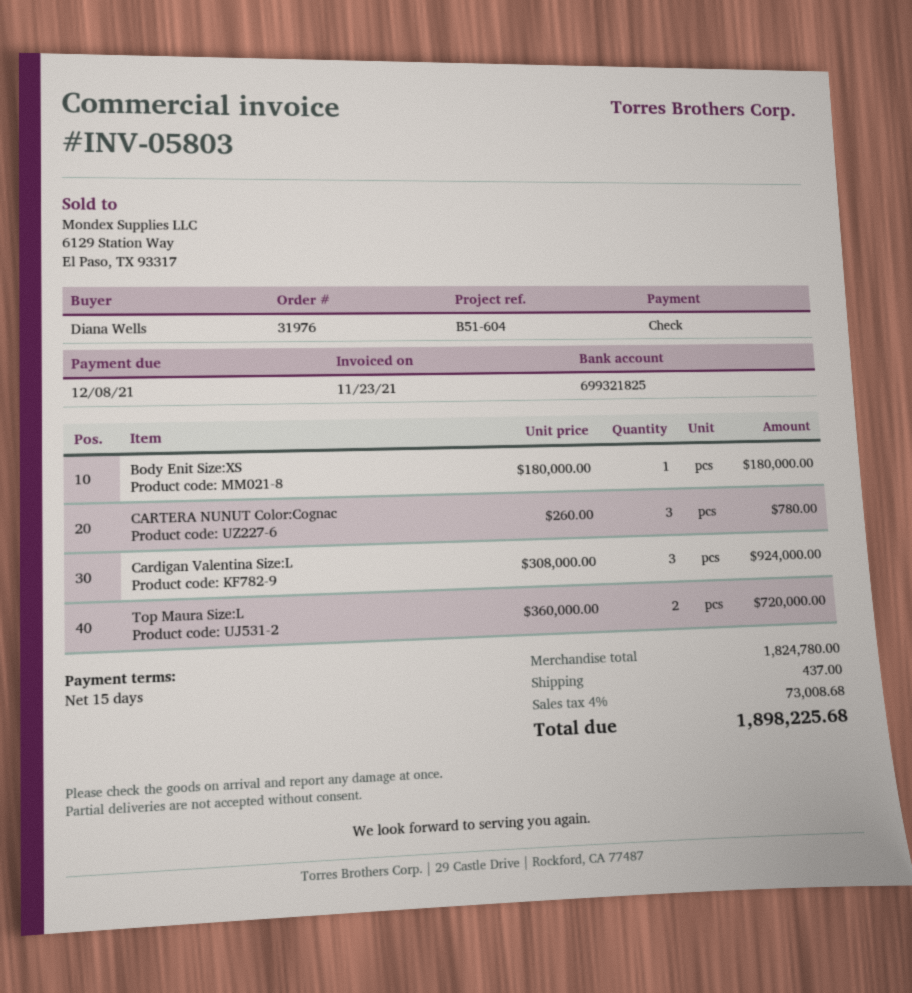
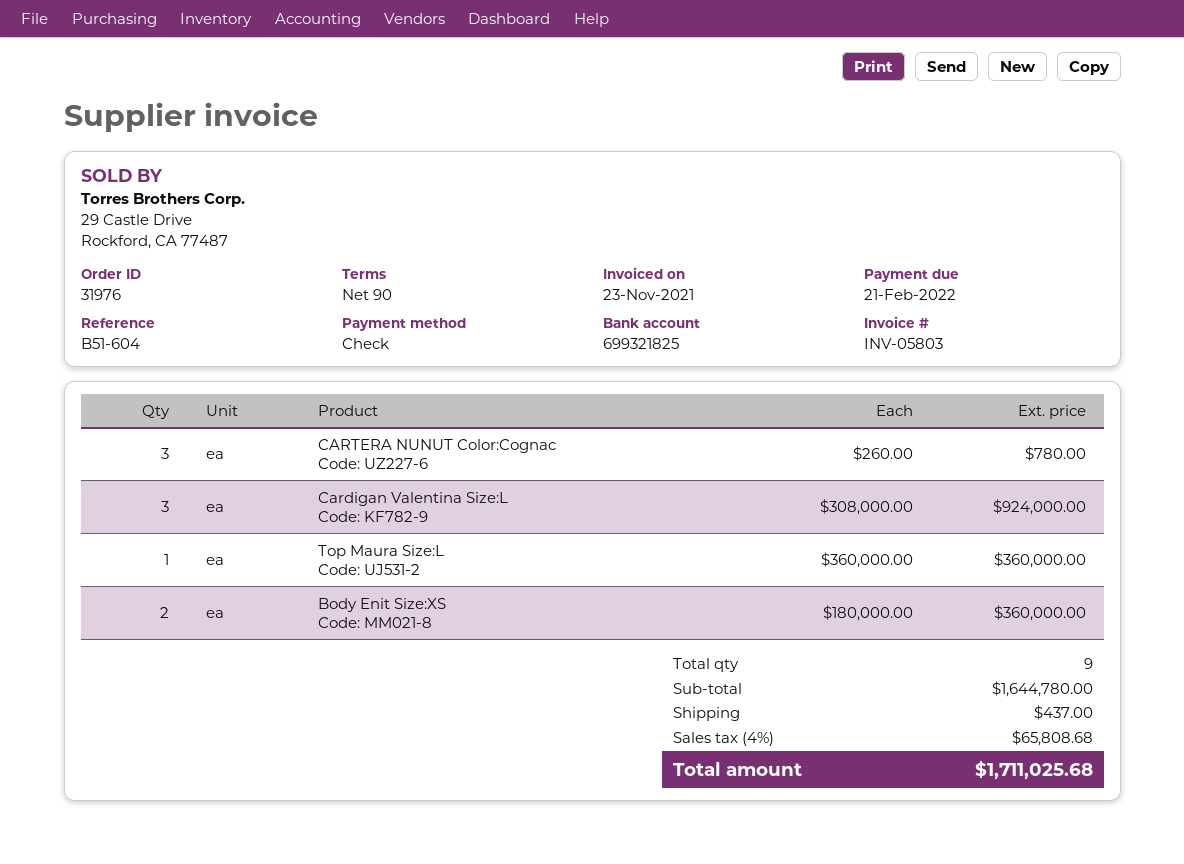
payment terms: 15 days -> 90 days
due date: 2021-12-08 -> 2022-02-21
Body Enit Size:XS: 1 x 180000.00 = 180000.00 -> 2 x 180000.00 = 360000.00
Top Maura Size:L: 2 x 360000.00 = 720000.00 -> 1 x 360000.00 = 360000.00
subtotal: 1824780.00 -> 1644780.00
tax: 4% = 73008.68 -> 4% = 65808.68
total: 1898225.68 -> 1711025.68

